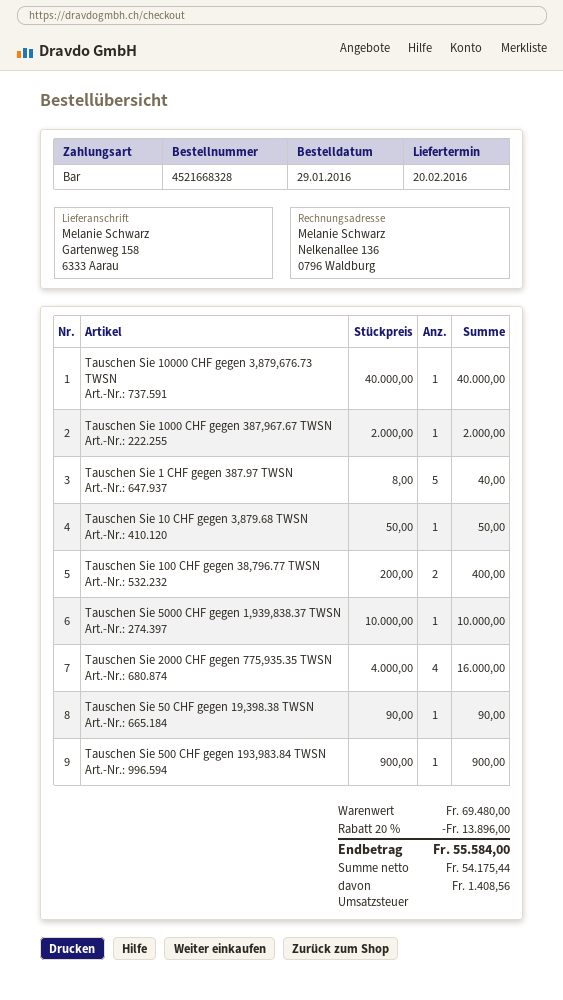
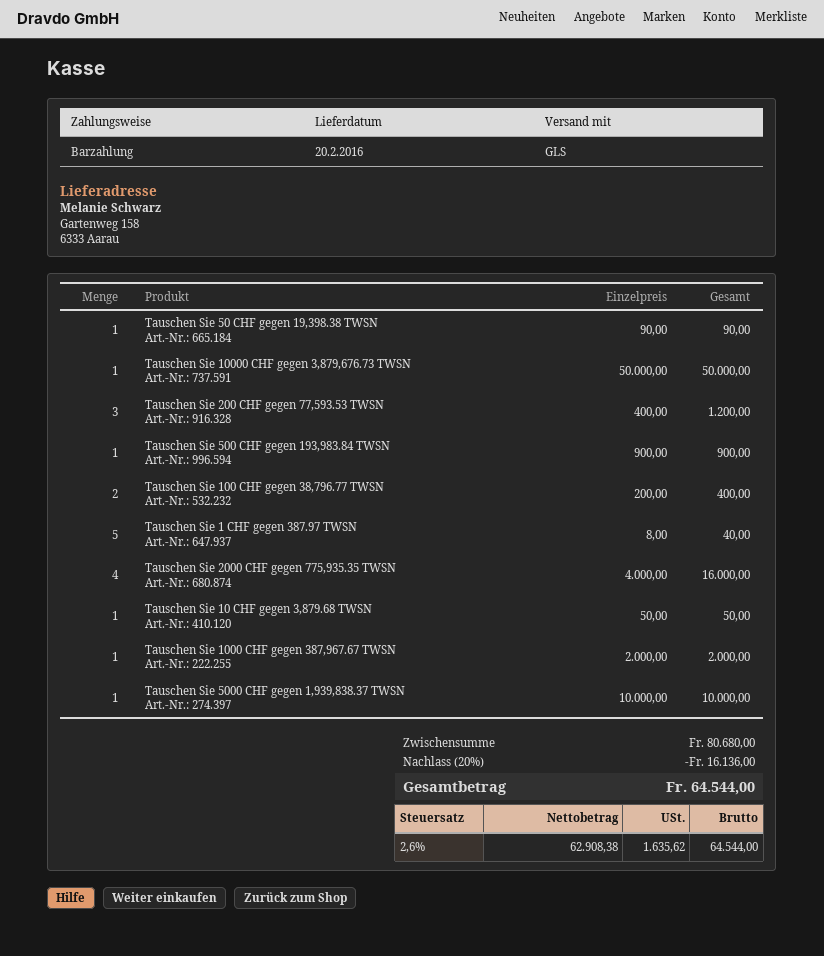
Tauschen Sie 10000 CHF gegen 3,879,676.73 TWSN: 1 x 40000.00 = 40000.00 -> 1 x 50000.00 = 50000.00
Tauschen Sie 200 CHF gegen 77,593.53 TWSN: none -> 3 x 400.00 = 1200.00
subtotal: 69480.00 -> 80680.00
discount: 20% = 13896.00 -> 20% = 16136.00
net: 54175.44 -> 62908.38
tax: 1408.56 -> 1635.62
total: 55584.00 -> 64544.00

